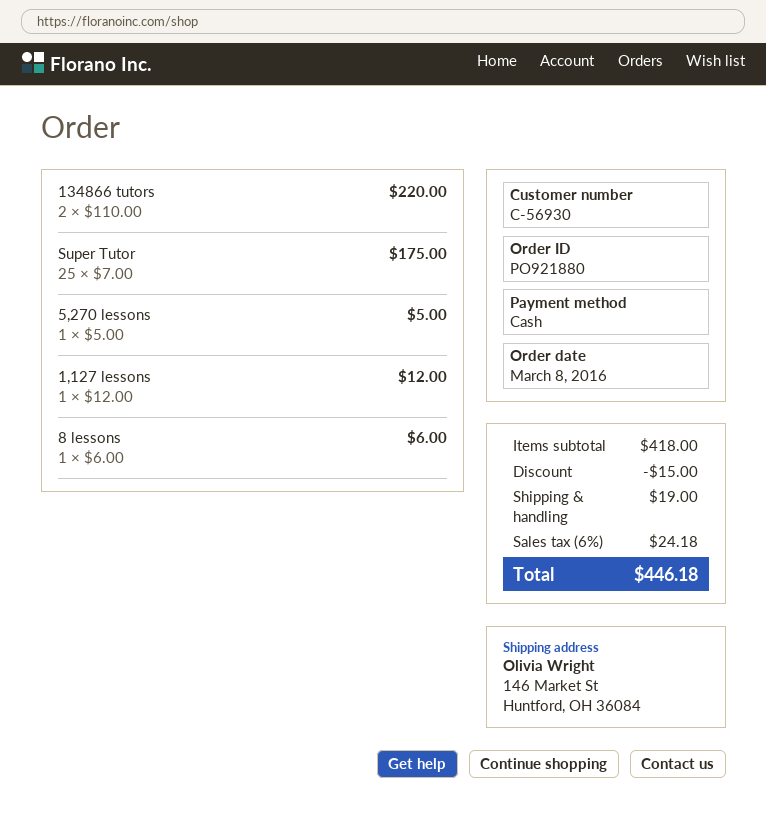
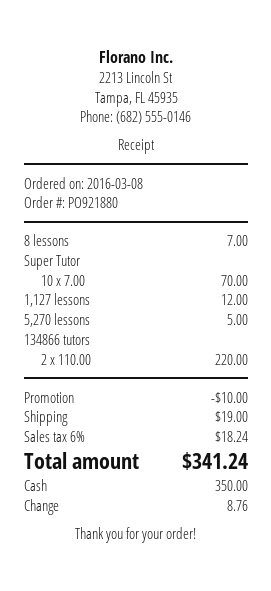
Super Tutor: 25 x 7.00 = 175.00 -> 10 x 7.00 = 70.00
8 lessons: 1 x 6.00 = 6.00 -> 1 x 7.00 = 7.00
discount: 15.00 -> 10.00
tax: 6% = 24.18 -> 6% = 18.24
total: 446.18 -> 341.24

